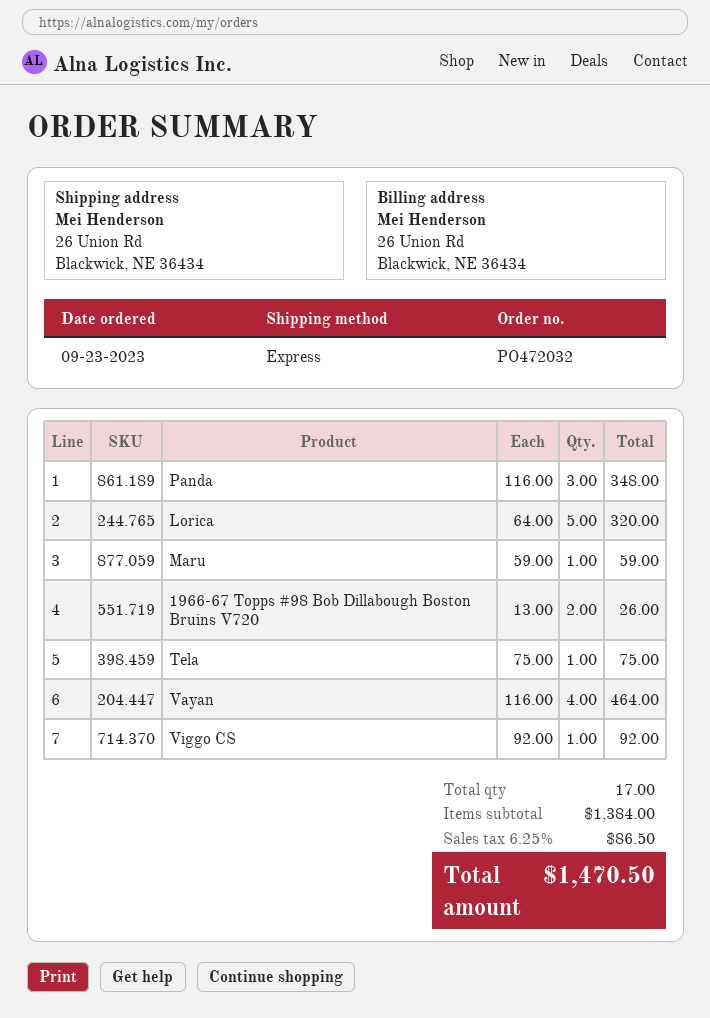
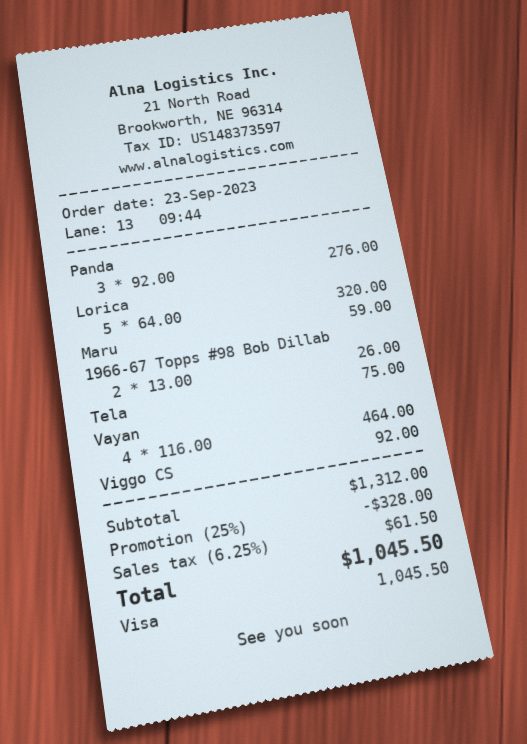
Panda: 3 x 116.00 = 348.00 -> 3 x 92.00 = 276.00
subtotal: 1384.00 -> 1312.00
discount: none -> 25% = 328.00
tax: 6.25% = 86.50 -> 6.25% = 61.50
total: 1470.50 -> 1045.50

